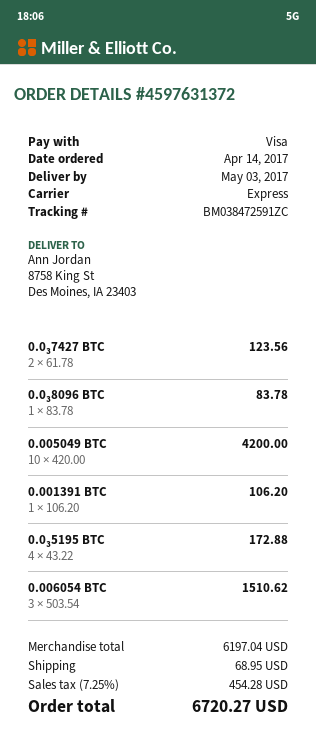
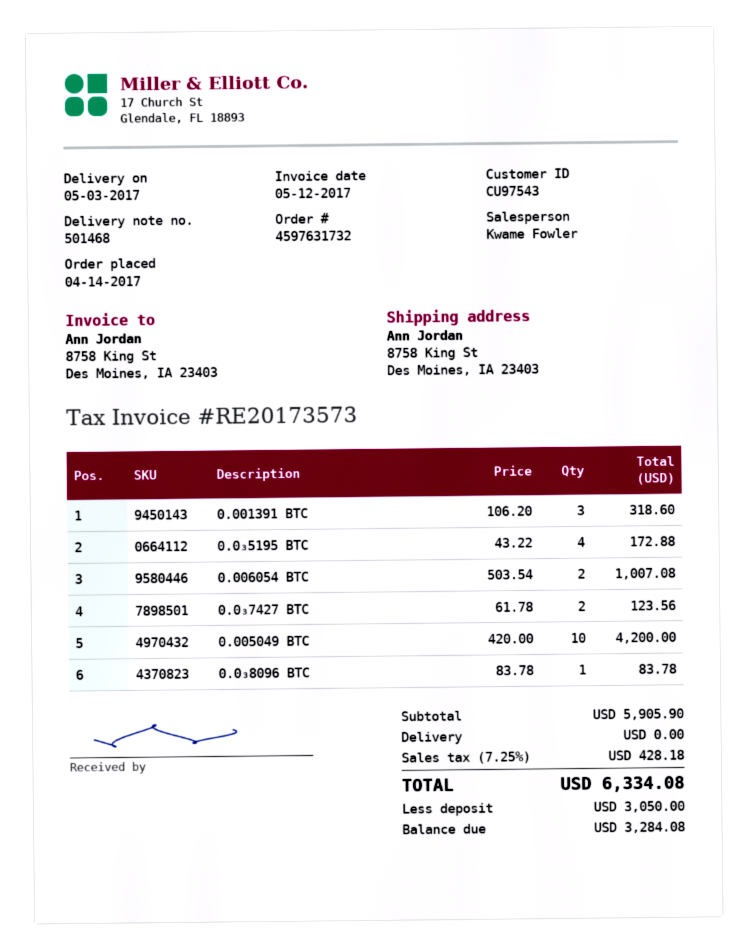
order number: 4597631372 -> 4597631732
0.001391 BTC: 1 x 106.20 = 106.20 -> 3 x 106.20 = 318.60
0.006054 BTC: 3 x 503.54 = 1510.62 -> 2 x 503.54 = 1007.08
subtotal: 6197.04 -> 5905.90
shipping: 68.95 -> 0.00
tax: 7.25% = 454.28 -> 7.25% = 428.18
total: 6720.27 -> 6334.08

